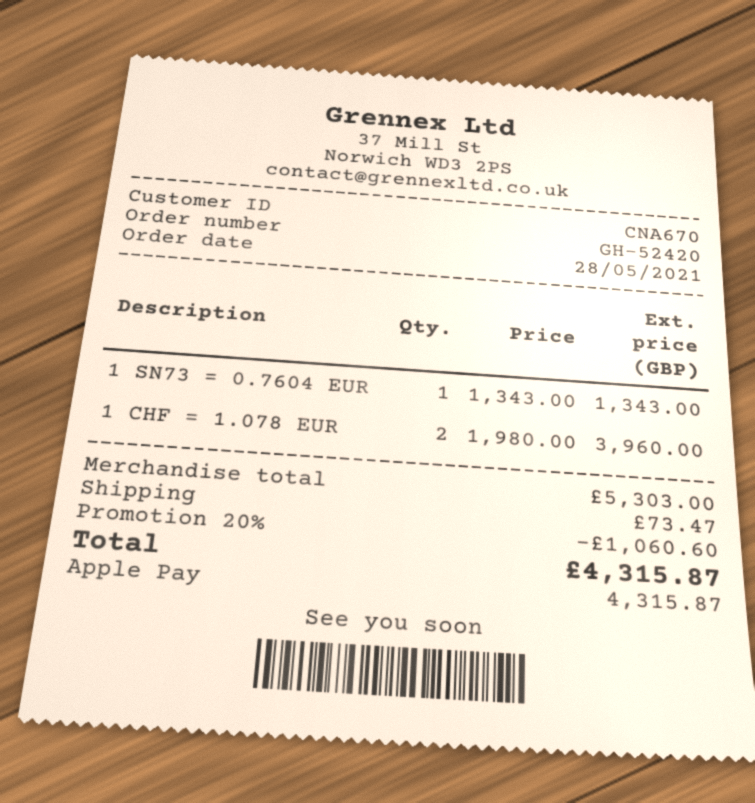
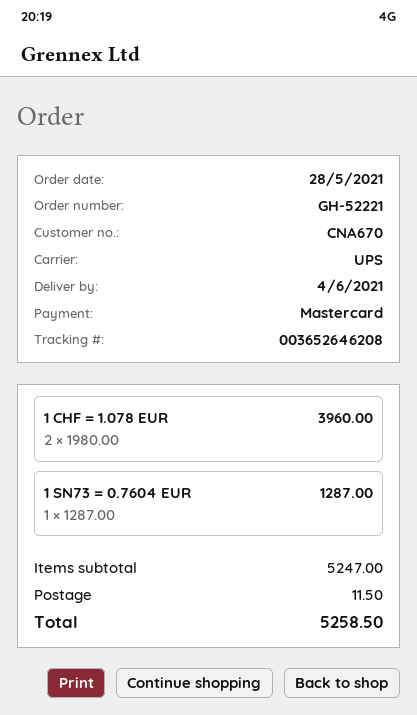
order number: GH-52420 -> GH-52221
payment method: Apple Pay -> Mastercard
1 SN73 = 0.7604 EUR: 1 x 1343.00 = 1343.00 -> 1 x 1287.00 = 1287.00
subtotal: 5303.00 -> 5247.00
discount: 20% = 1060.60 -> none
shipping: 73.47 -> 11.50
total: 4315.87 -> 5258.50

